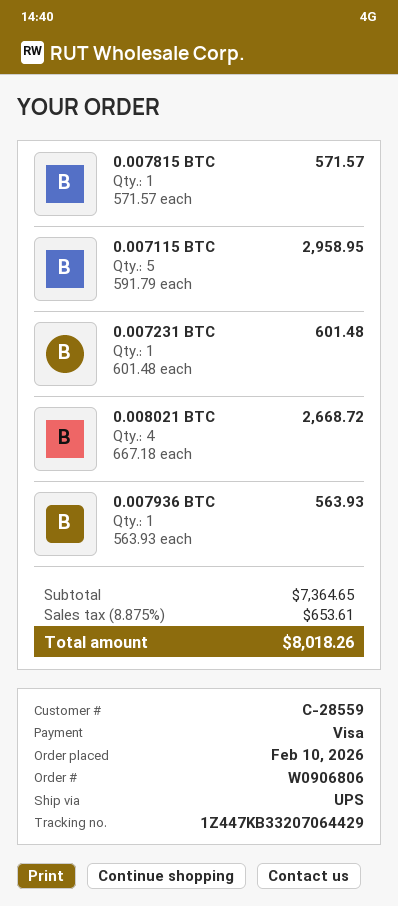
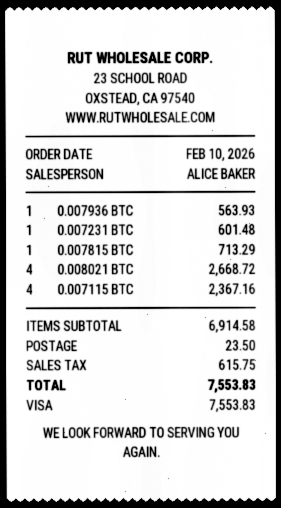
0.007815 BTC: 1 for 571.57 -> 1 for 713.29
0.007115 BTC: 5 for 2958.95 -> 4 for 2367.16
subtotal: 7364.65 -> 6914.58
shipping: none -> 23.50
tax: 653.61 -> 615.75
total: 8018.26 -> 7553.83

